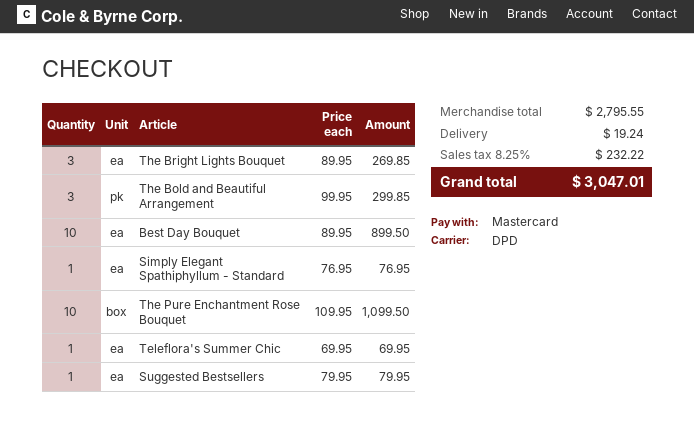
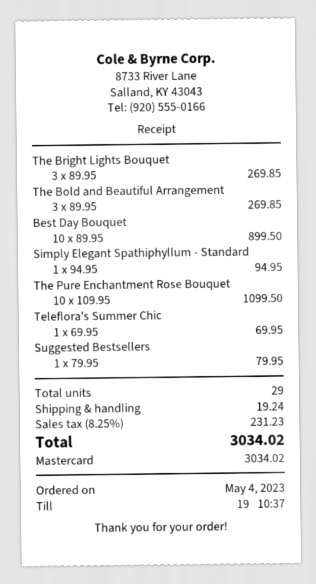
The Bold and Beautiful Arrangement: 3 x 99.95 = 299.85 -> 3 x 89.95 = 269.85
Simply Elegant Spathiphyllum - Standard: 1 x 76.95 = 76.95 -> 1 x 94.95 = 94.95
tax: 8.25% = 232.22 -> 8.25% = 231.23
total: 3047.01 -> 3034.02

